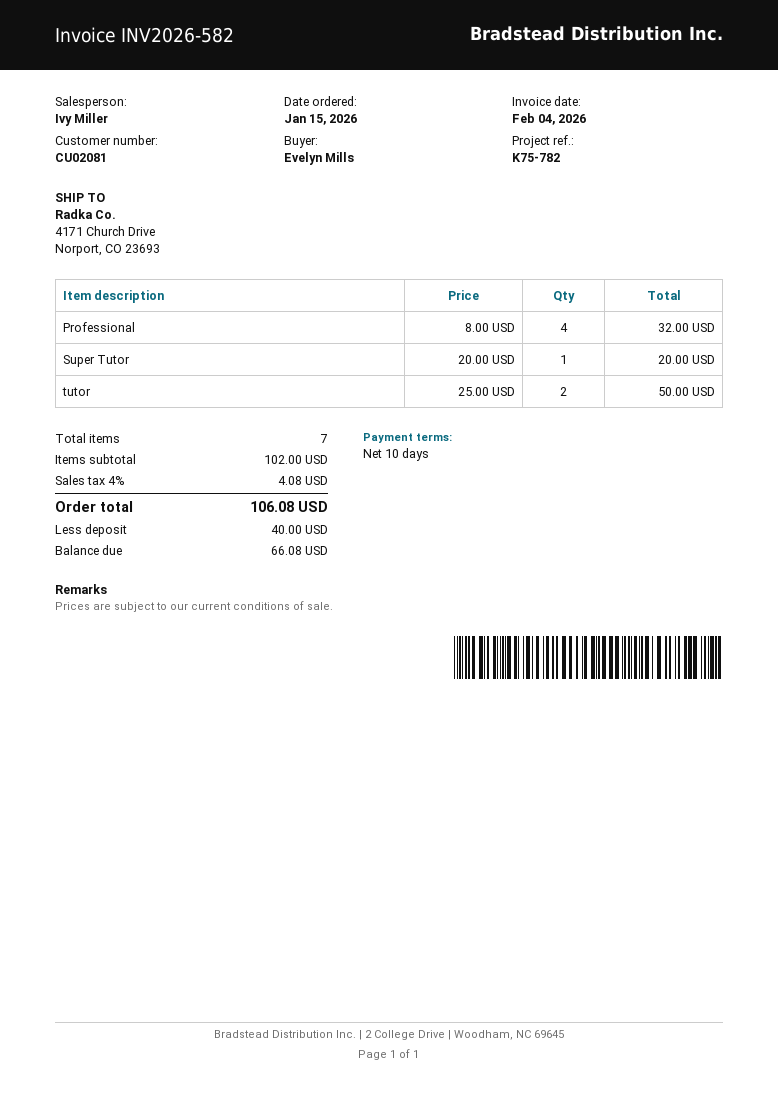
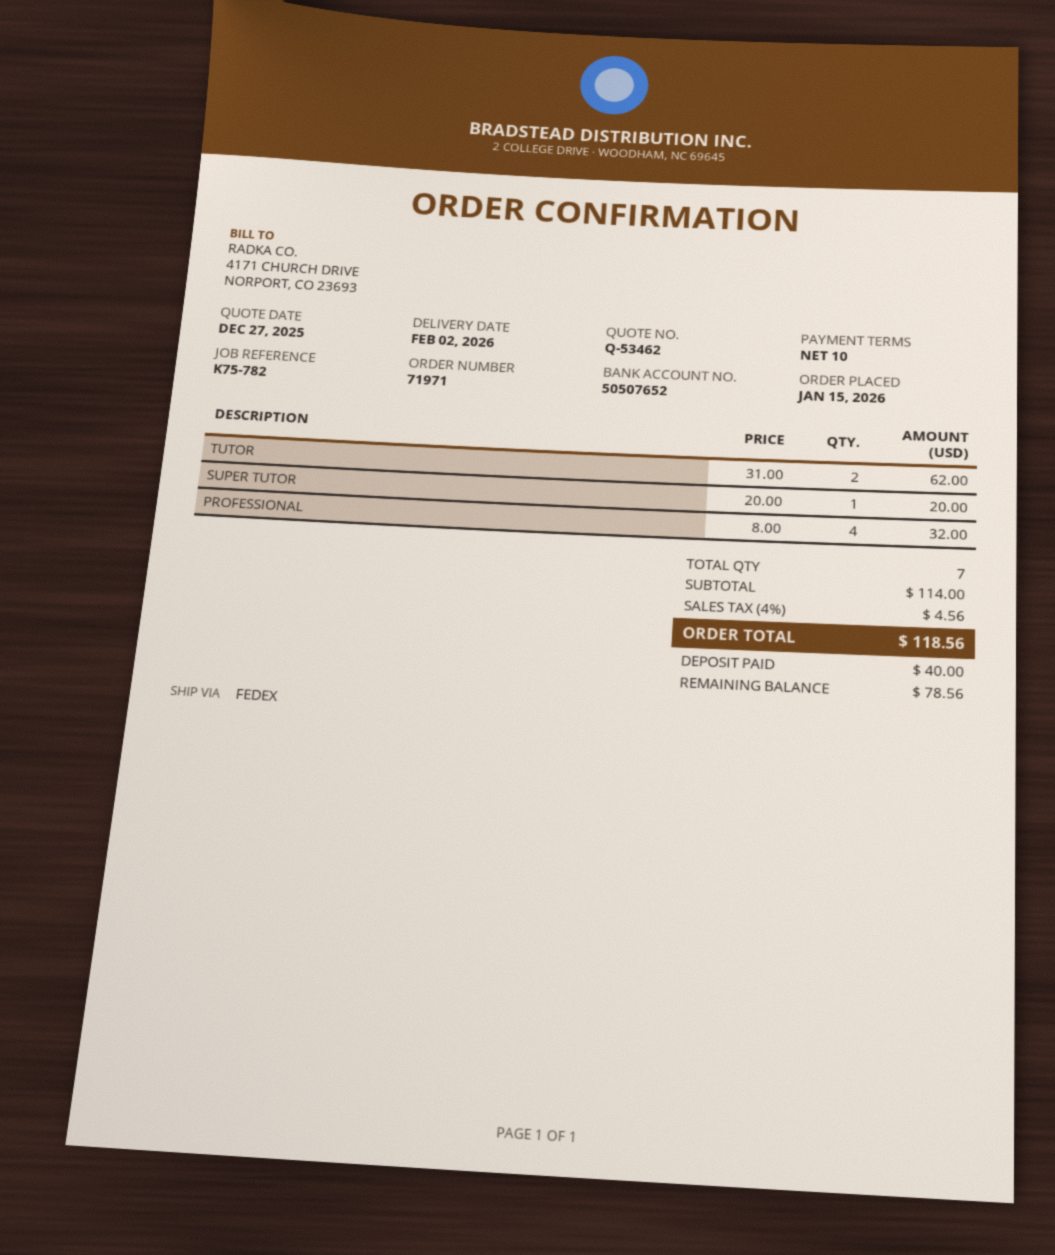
tutor: 2 x 25.00 = 50.00 -> 2 x 31.00 = 62.00
subtotal: 102.00 -> 114.00
tax: 4% = 4.08 -> 4% = 4.56
total: 106.08 -> 118.56
balance: 66.08 -> 78.56

